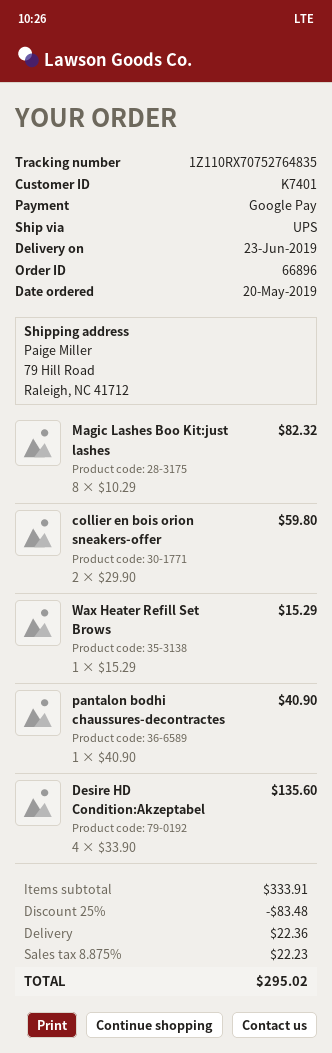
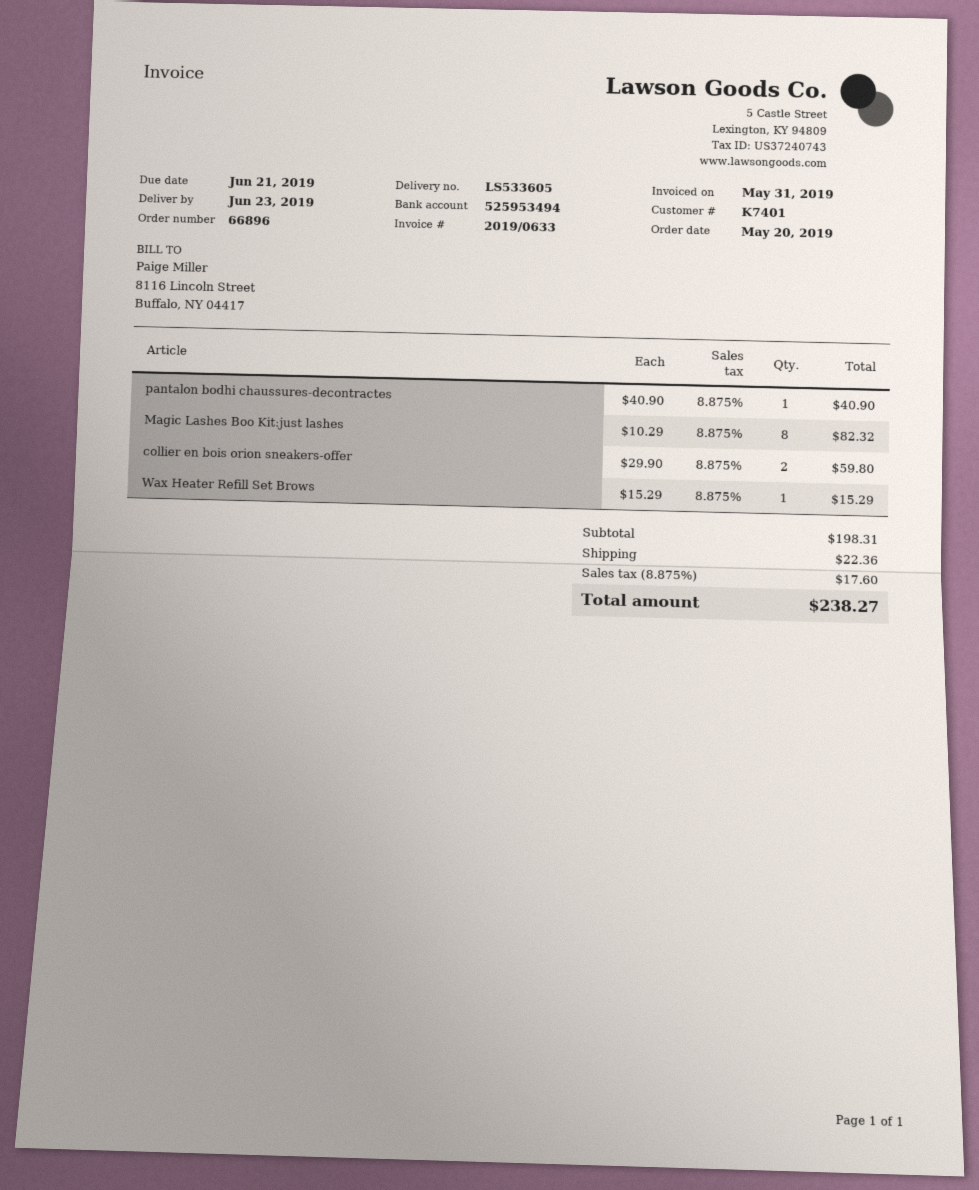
Desire HD Condition:Akzeptabel: 4 x 33.90 = 135.60 -> none
subtotal: 333.91 -> 198.31
discount: 25% = 83.48 -> none
tax: 8.875% = 22.23 -> 8.875% = 17.60
total: 295.02 -> 238.27

